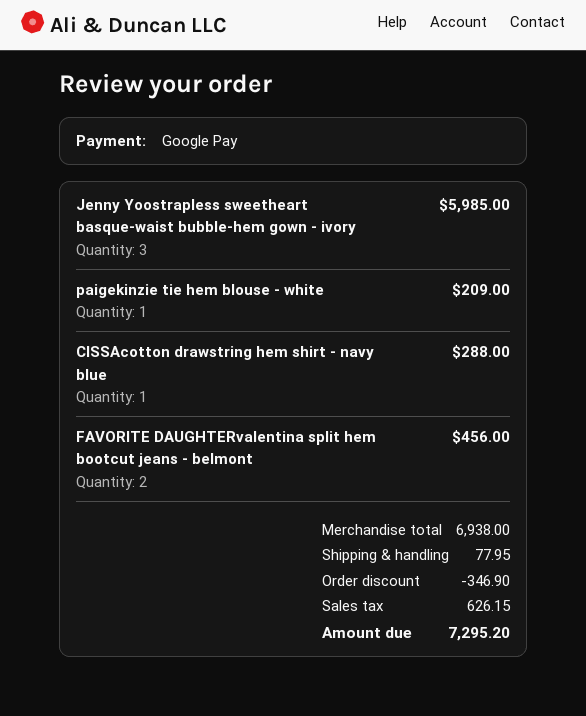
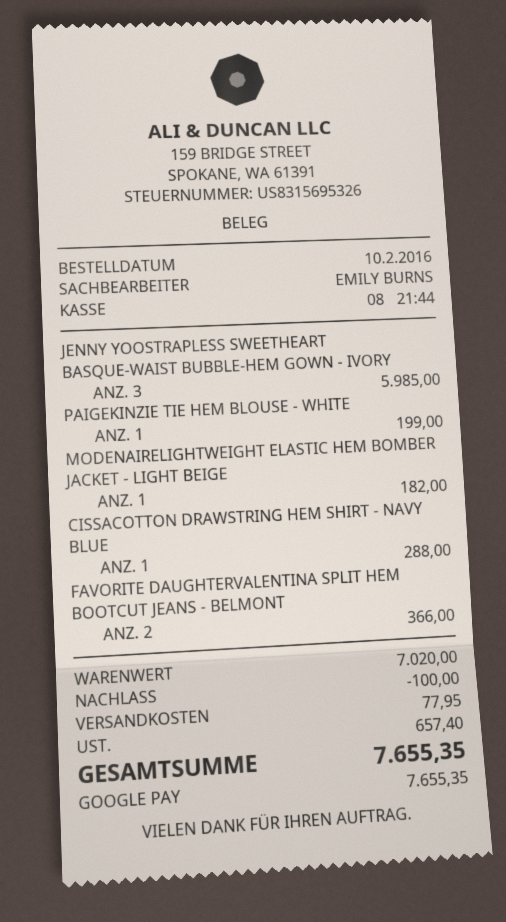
paigekinzie tie hem blouse - white: 1 for 209.00 -> 1 for 199.00
FAVORITE DAUGHTERvalentina split hem bootcut jeans - belmont: 2 for 456.00 -> 2 for 366.00
MODENAIRELIGHTWEIGHT ELASTIC HEM BOMBER JACKET - LIGHT BEIGE: none -> 1 for 182.00
subtotal: 6938.00 -> 7020.00
discount: 346.90 -> 100.00
tax: 626.15 -> 657.40
total: 7295.20 -> 7655.35

